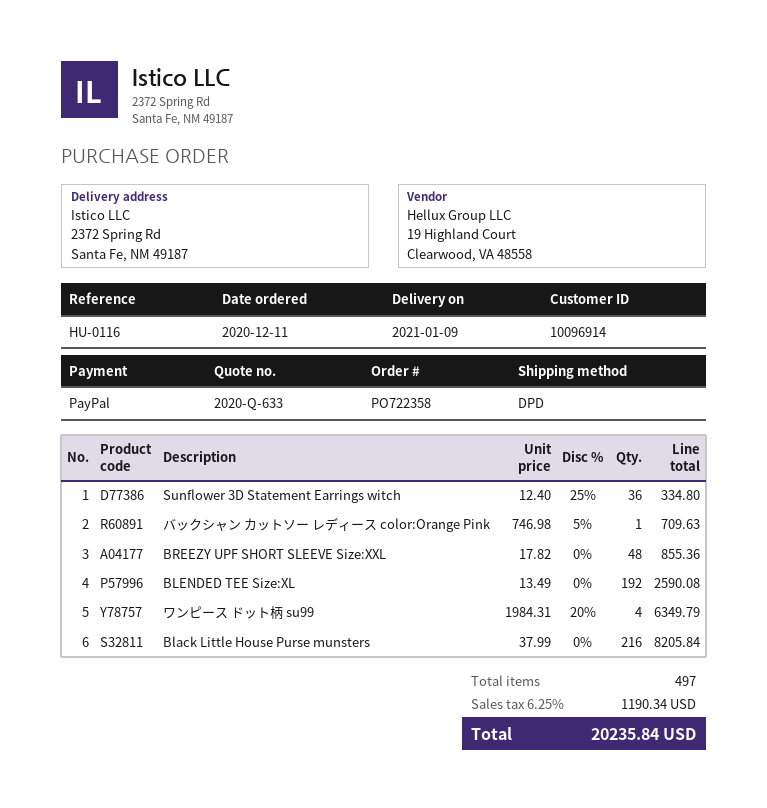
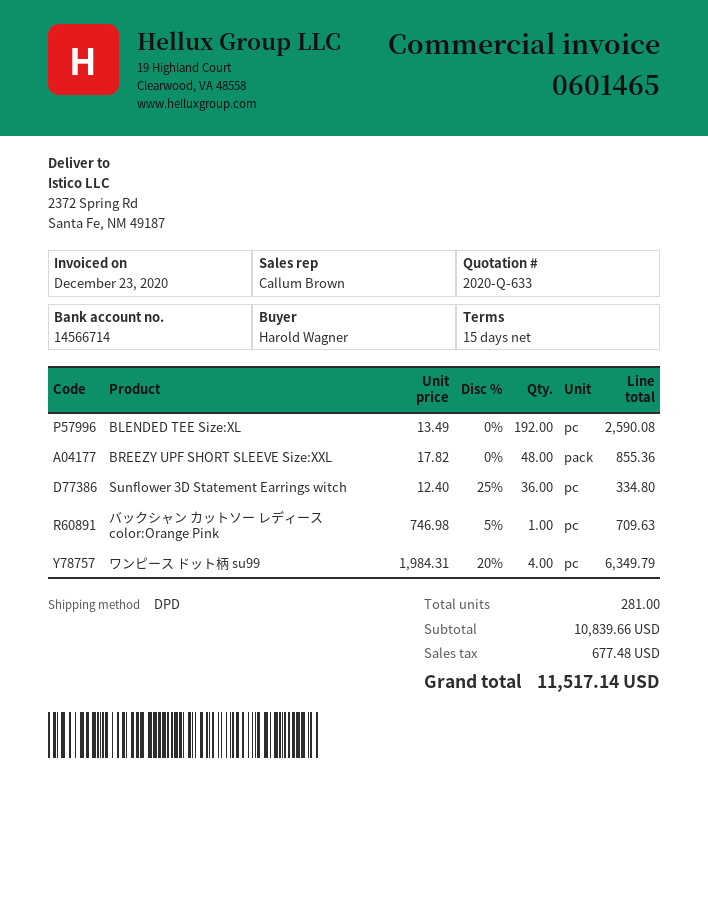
Black Little House Purse munsters: 216 x 37.99 = 8205.84 -> none
total quantity: 497 -> 281
tax: 1190.34 -> 677.48
total: 20235.84 -> 11517.14

